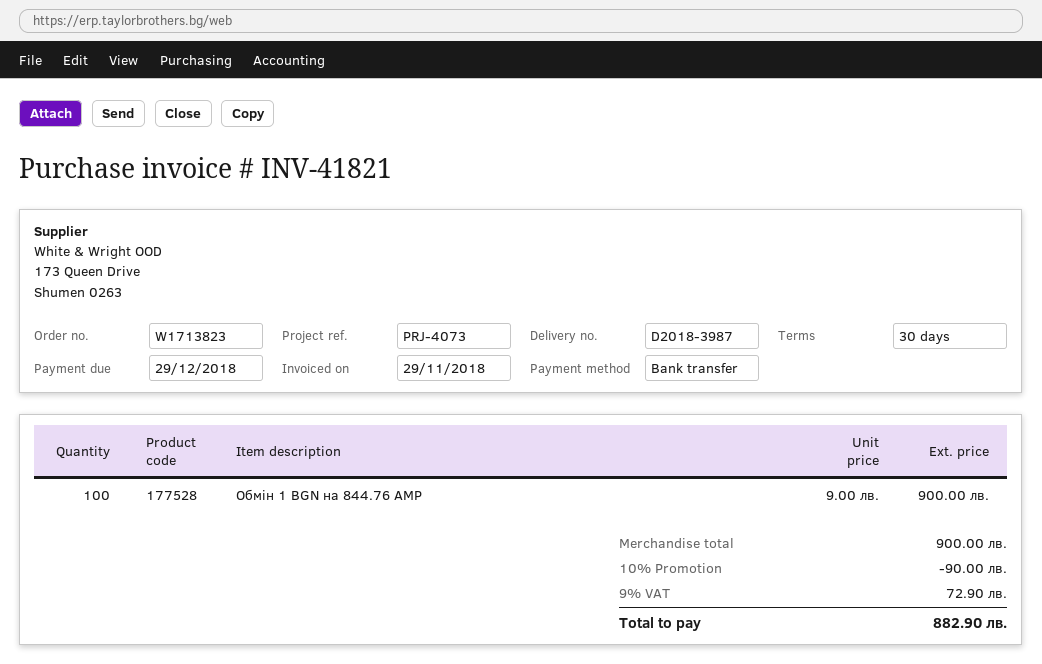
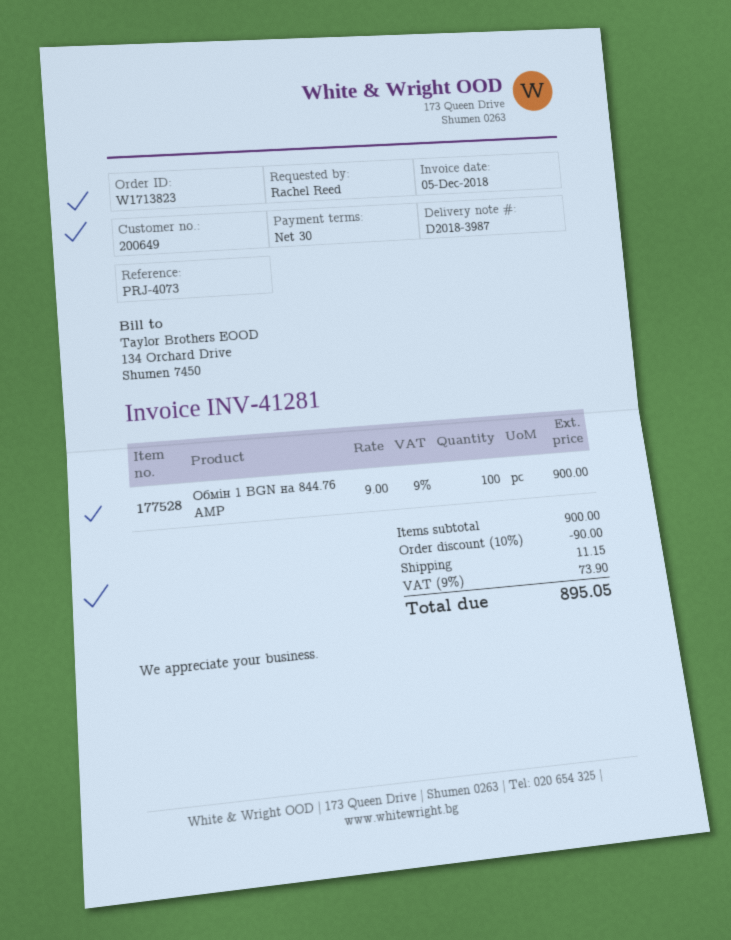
invoice number: INV-41821 -> INV-41281
invoice date: 2018-11-29 -> 2018-12-05
shipping: none -> 11.15
tax: 9% = 72.90 -> 9% = 73.90
total: 882.90 -> 895.05

